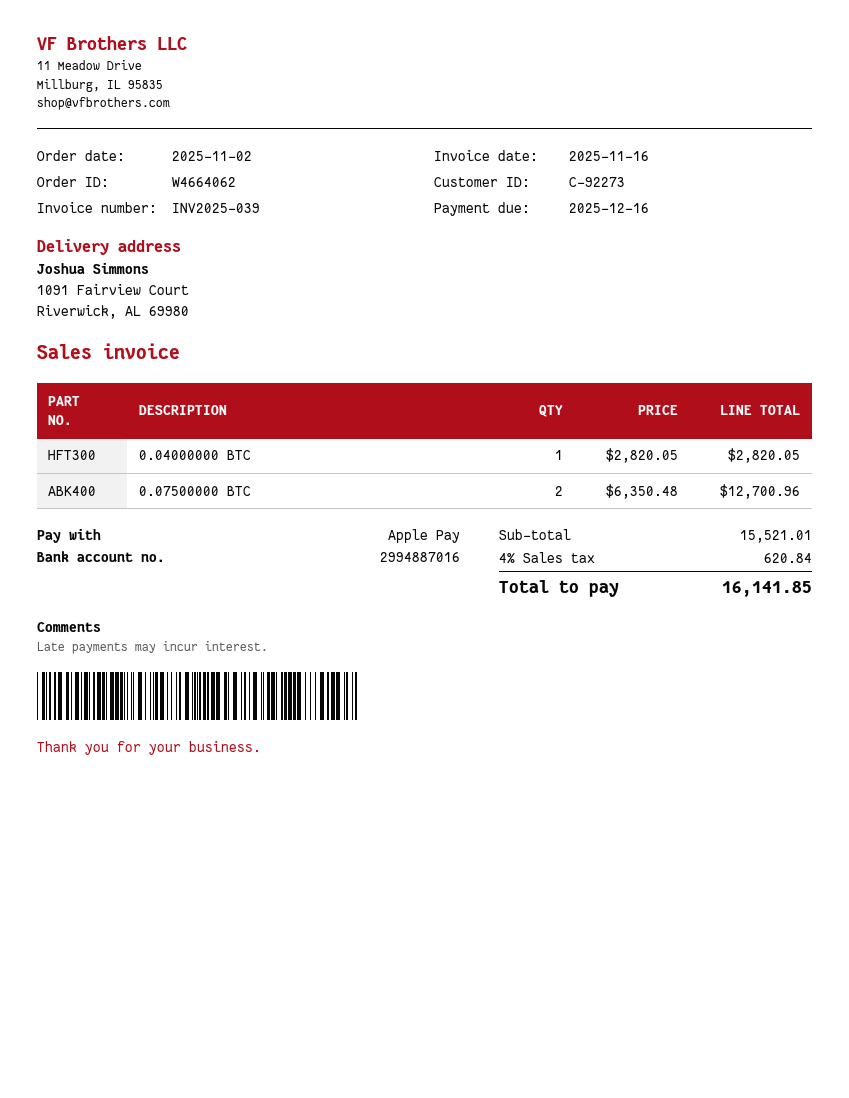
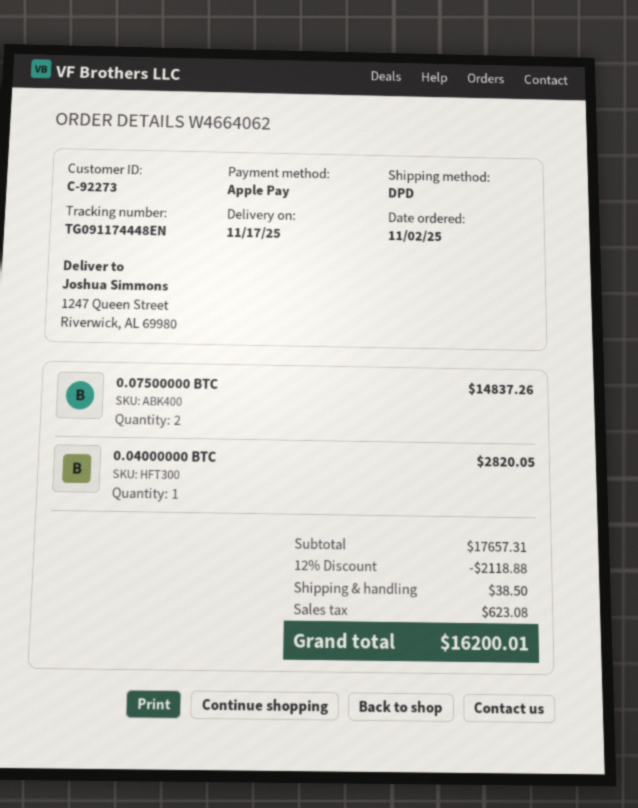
ship to: 1091 Fairview Court, Riverwick, AL 69980 -> 1247 Queen Street, Riverwick, AL 69980
0.07500000 BTC: 2 for 12700.96 -> 2 for 14837.26
subtotal: 15521.01 -> 17657.31
discount: none -> 12% = 2118.88
shipping: none -> 38.50
tax: 620.84 -> 623.08
total: 16141.85 -> 16200.01

